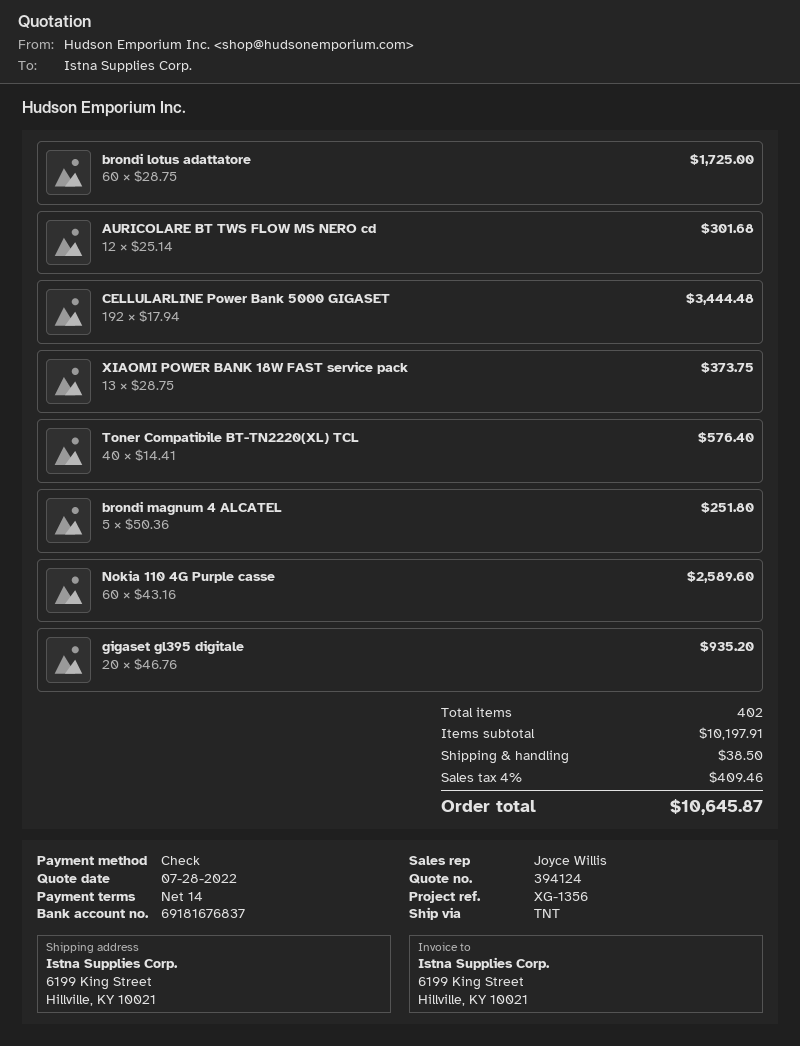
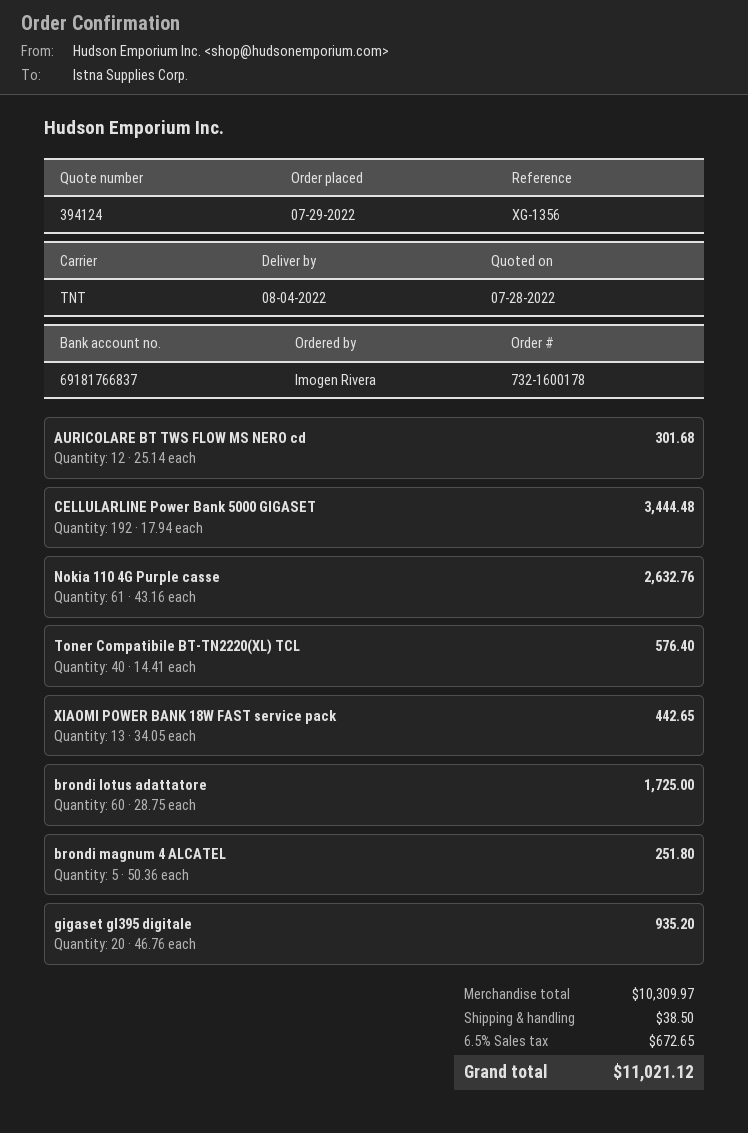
bank account: 69181676837 -> 69181766837
XIAOMI POWER BANK 18W FAST service pack: 13 x 28.75 = 373.75 -> 13 x 34.05 = 442.65
Nokia 110 4G Purple casse: 60 x 43.16 = 2589.60 -> 61 x 43.16 = 2632.76
subtotal: 10197.91 -> 10309.97
tax: 4% = 409.46 -> 6.5% = 672.65
total: 10645.87 -> 11021.12

